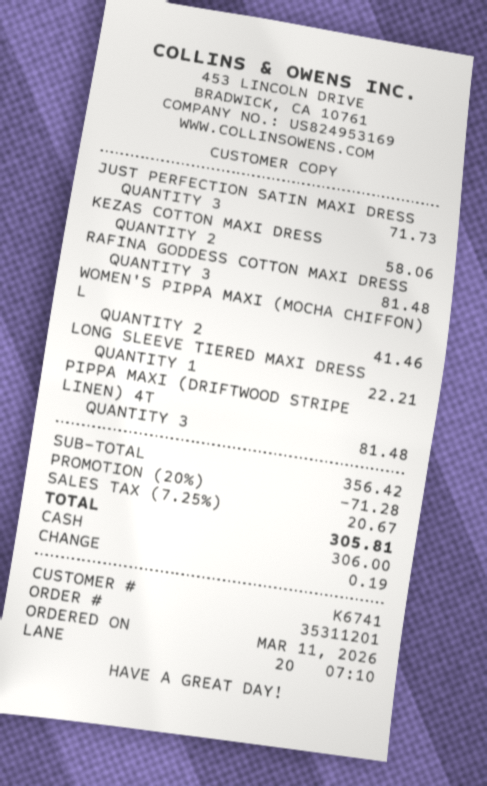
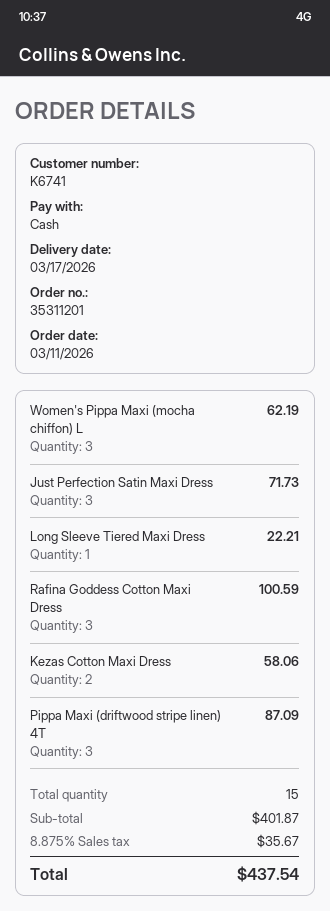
RAFINA GODDESS COTTON MAXI DRESS: 3 for 81.48 -> 3 for 100.59
WOMEN'S PIPPA MAXI (MOCHA CHIFFON) L: 2 for 41.46 -> 3 for 62.19
PIPPA MAXI (DRIFTWOOD STRIPE LINEN) 4T: 3 for 81.48 -> 3 for 87.09
subtotal: 356.42 -> 401.87
discount: 20% = 71.28 -> none
tax: 7.25% = 20.67 -> 8.875% = 35.67
total: 305.81 -> 437.54

